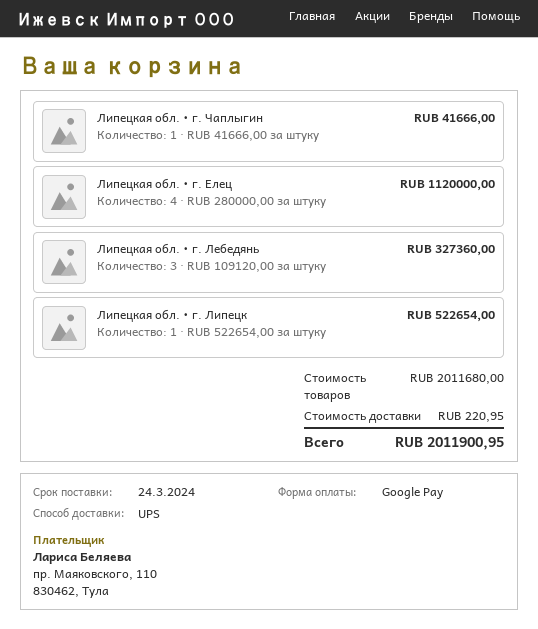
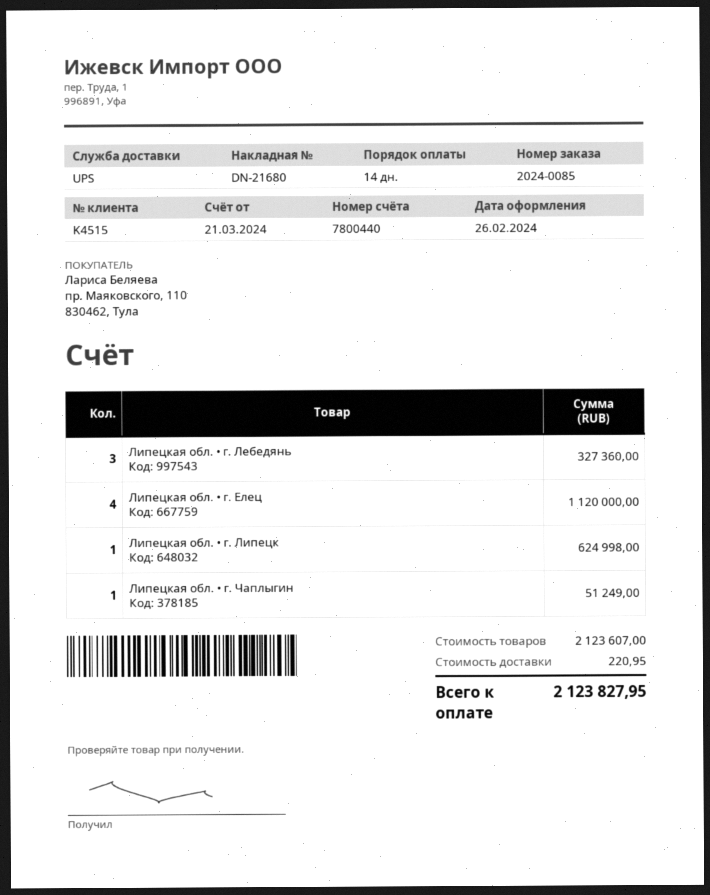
Липецкая обл. • г. Чаплыгин: 1 for 41666.00 -> 1 for 51249.00
Липецкая обл. • г. Липецк: 1 for 522654.00 -> 1 for 624998.00
subtotal: 2011680.00 -> 2123607.00
total: 2011900.95 -> 2123827.95

